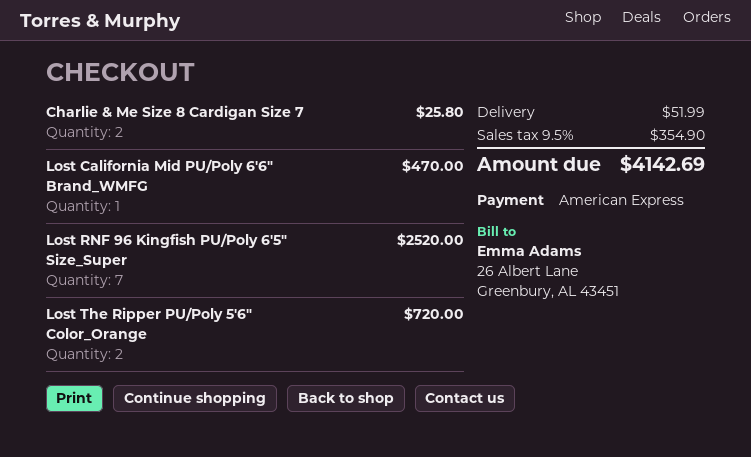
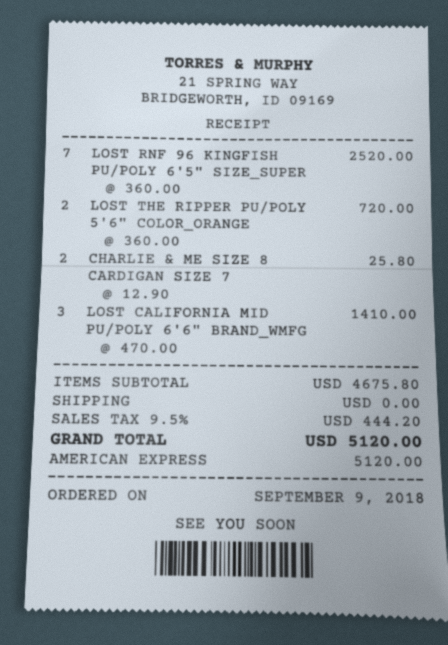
Lost California Mid PU/Poly 6'6" Brand_WMFG: 1 for 470.00 -> 3 for 1410.00
shipping: 51.99 -> 0.00
tax: 9.5% = 354.90 -> 9.5% = 444.20
total: 4142.69 -> 5120.00

